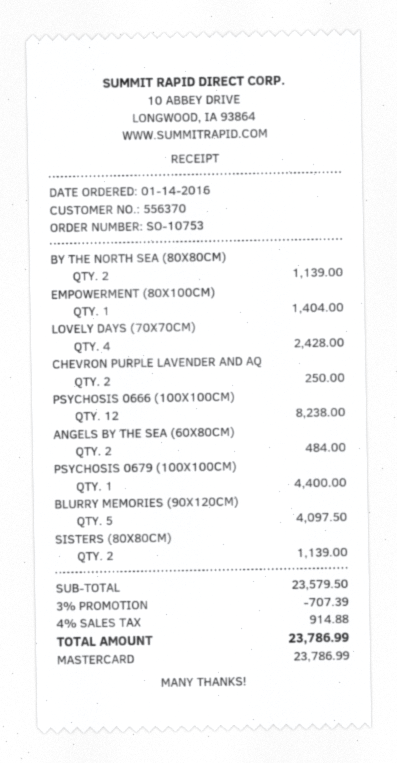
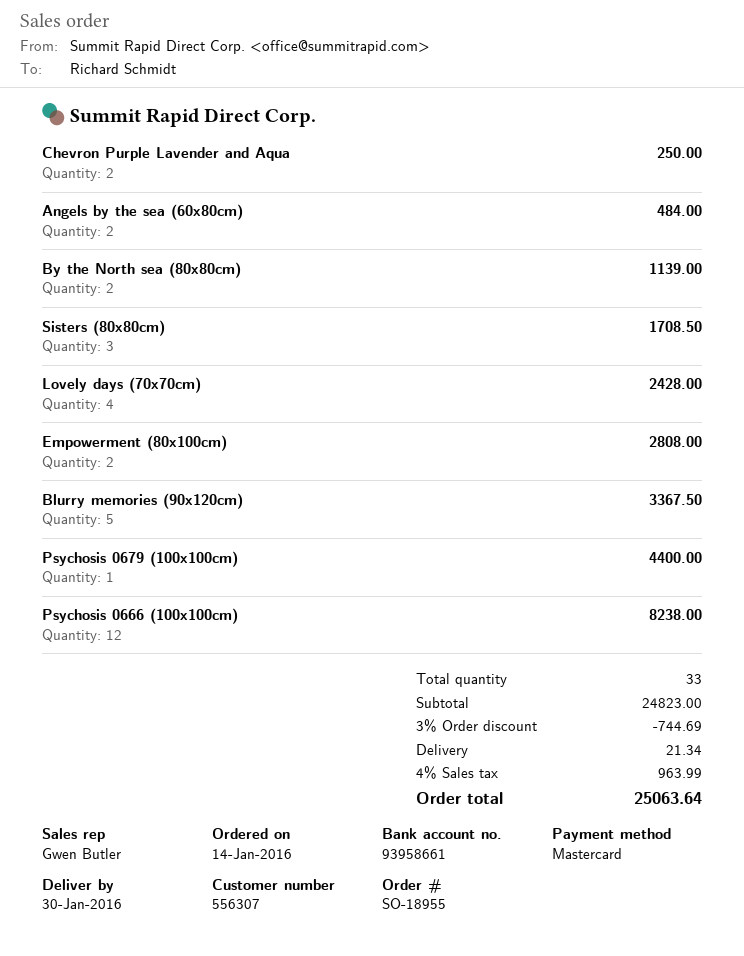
order number: SO-10753 -> SO-18955
customer number: 556370 -> 556307
EMPOWERMENT (80X100CM): 1 for 1404.00 -> 2 for 2808.00
BLURRY MEMORIES (90X120CM): 5 for 4097.50 -> 5 for 3367.50
SISTERS (80X80CM): 2 for 1139.00 -> 3 for 1708.50
subtotal: 23579.50 -> 24823.00
discount: 3% = 707.39 -> 3% = 744.69
shipping: none -> 21.34
tax: 4% = 914.88 -> 4% = 963.99
total: 23786.99 -> 25063.64

